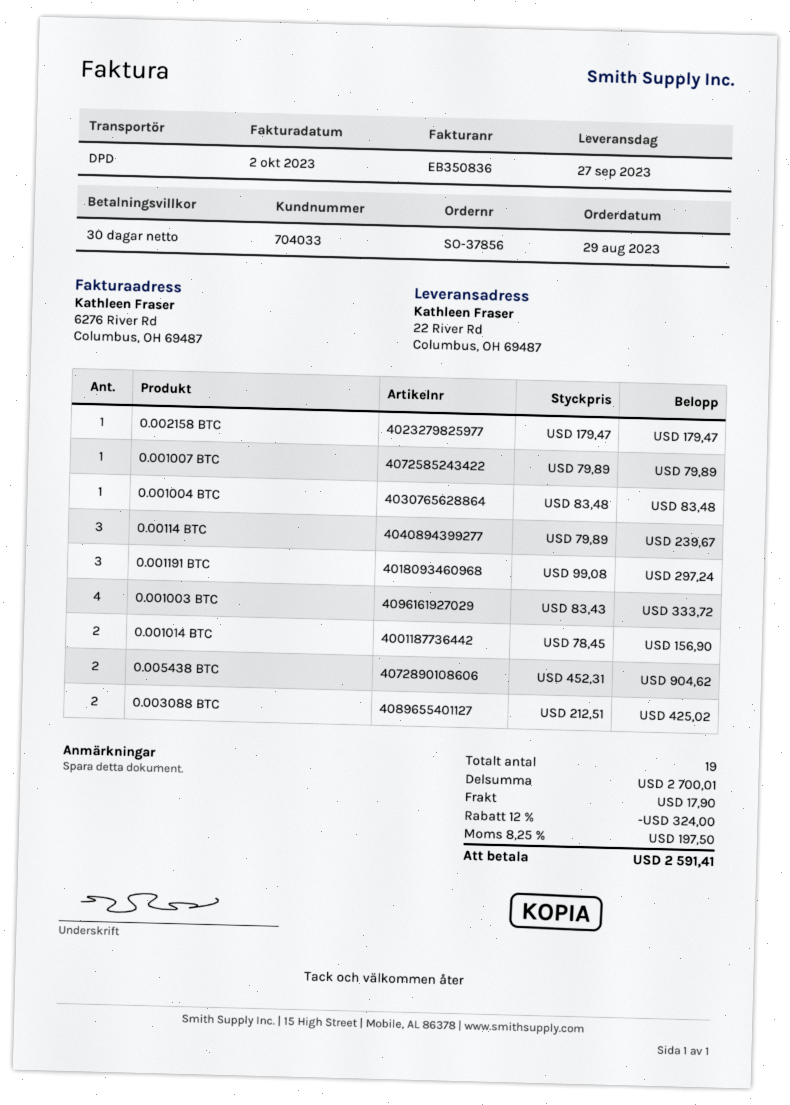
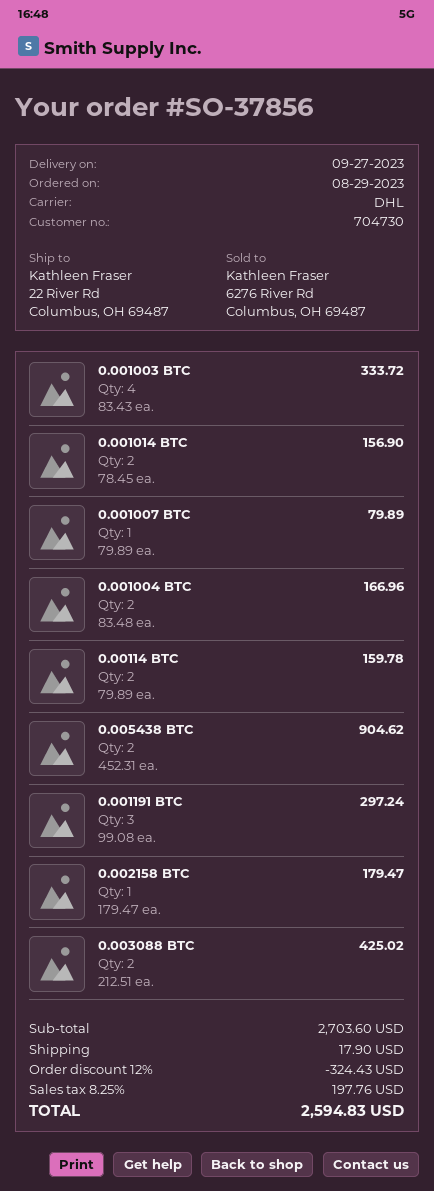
customer number: 704033 -> 704730
shipping method: DPD -> DHL
0.001004 BTC: 1 x 83.48 = 83.48 -> 2 x 83.48 = 166.96
0.00114 BTC: 3 x 79.89 = 239.67 -> 2 x 79.89 = 159.78
subtotal: 2700.01 -> 2703.60
discount: 12% = 324.00 -> 12% = 324.43
tax: 8.25% = 197.50 -> 8.25% = 197.76
total: 2591.41 -> 2594.83

